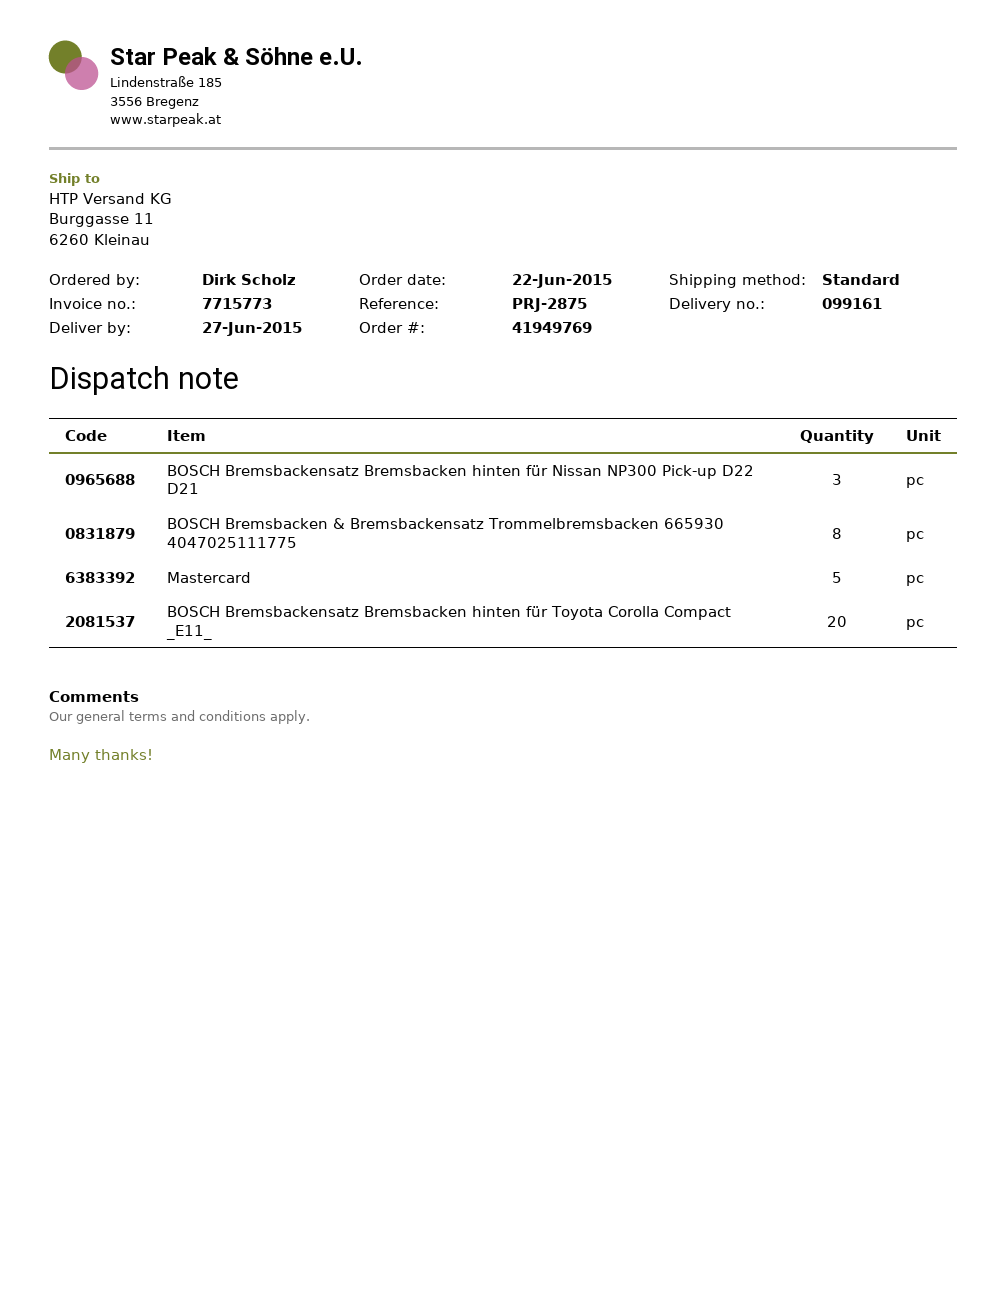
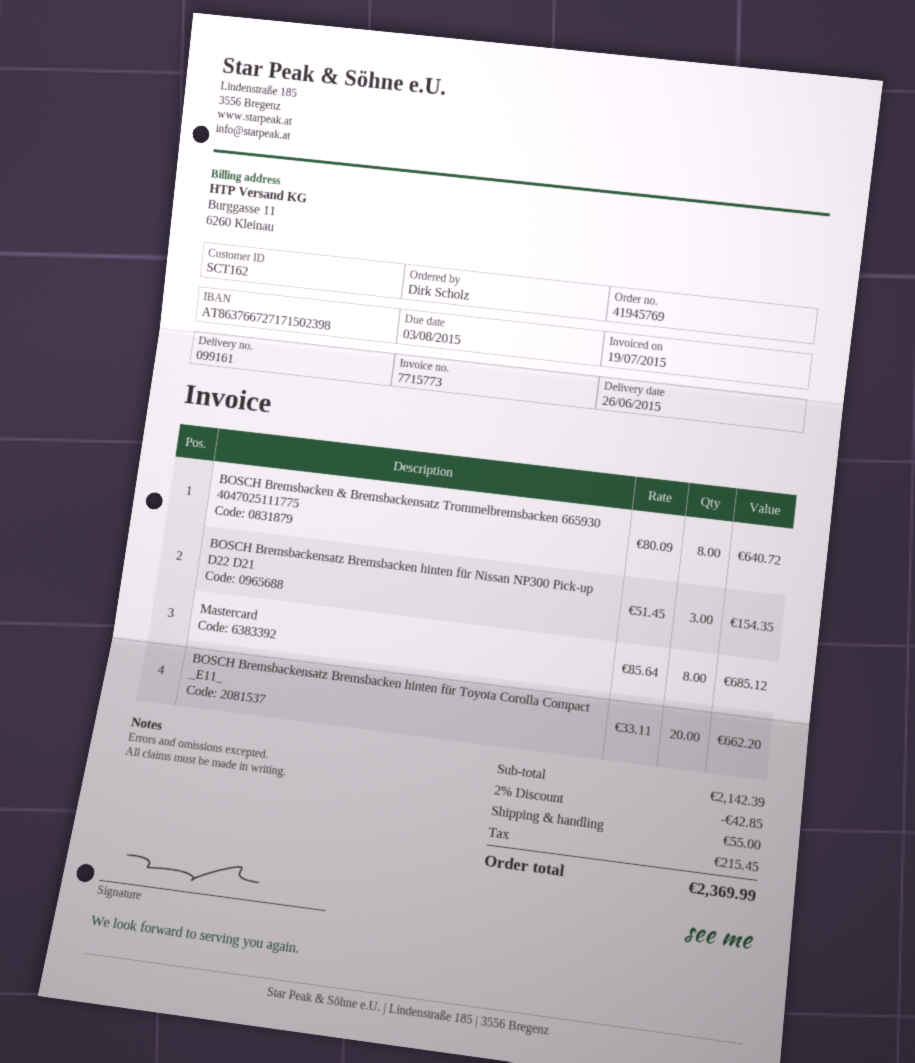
order number: 41949769 -> 41945769
delivery date: 2015-06-27 -> 2015-06-26
Mastercard: 5 -> 8

